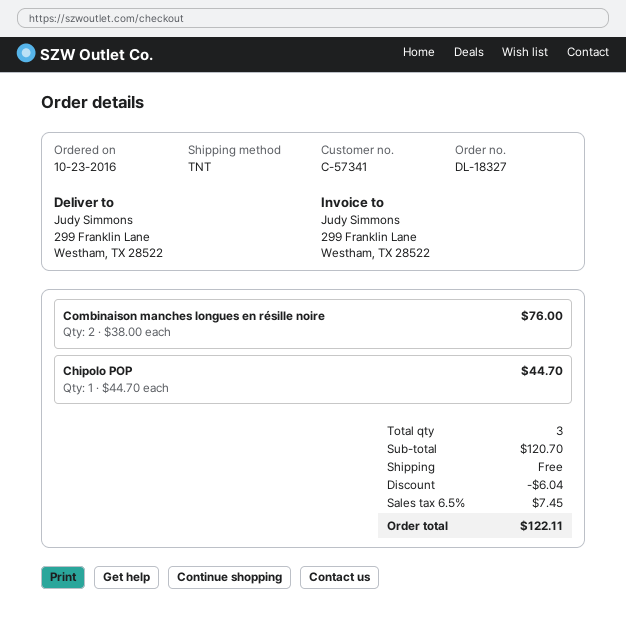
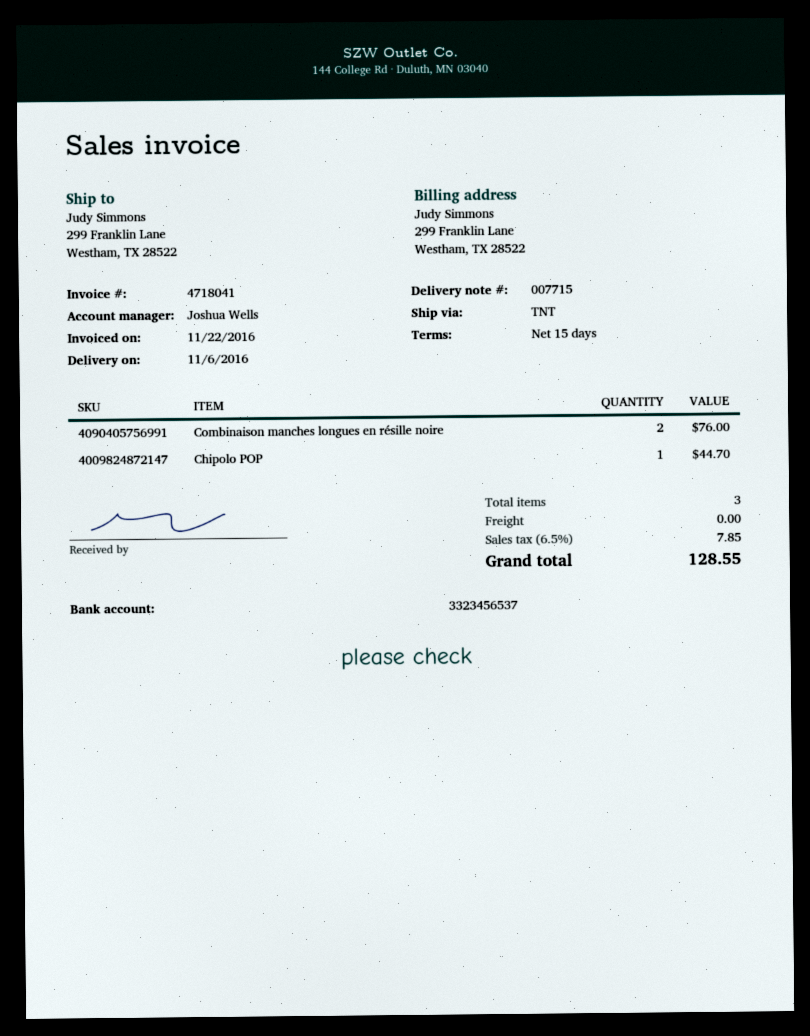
discount: 6.04 -> none
tax: 6.5% = 7.45 -> 6.5% = 7.85
total: 122.11 -> 128.55

